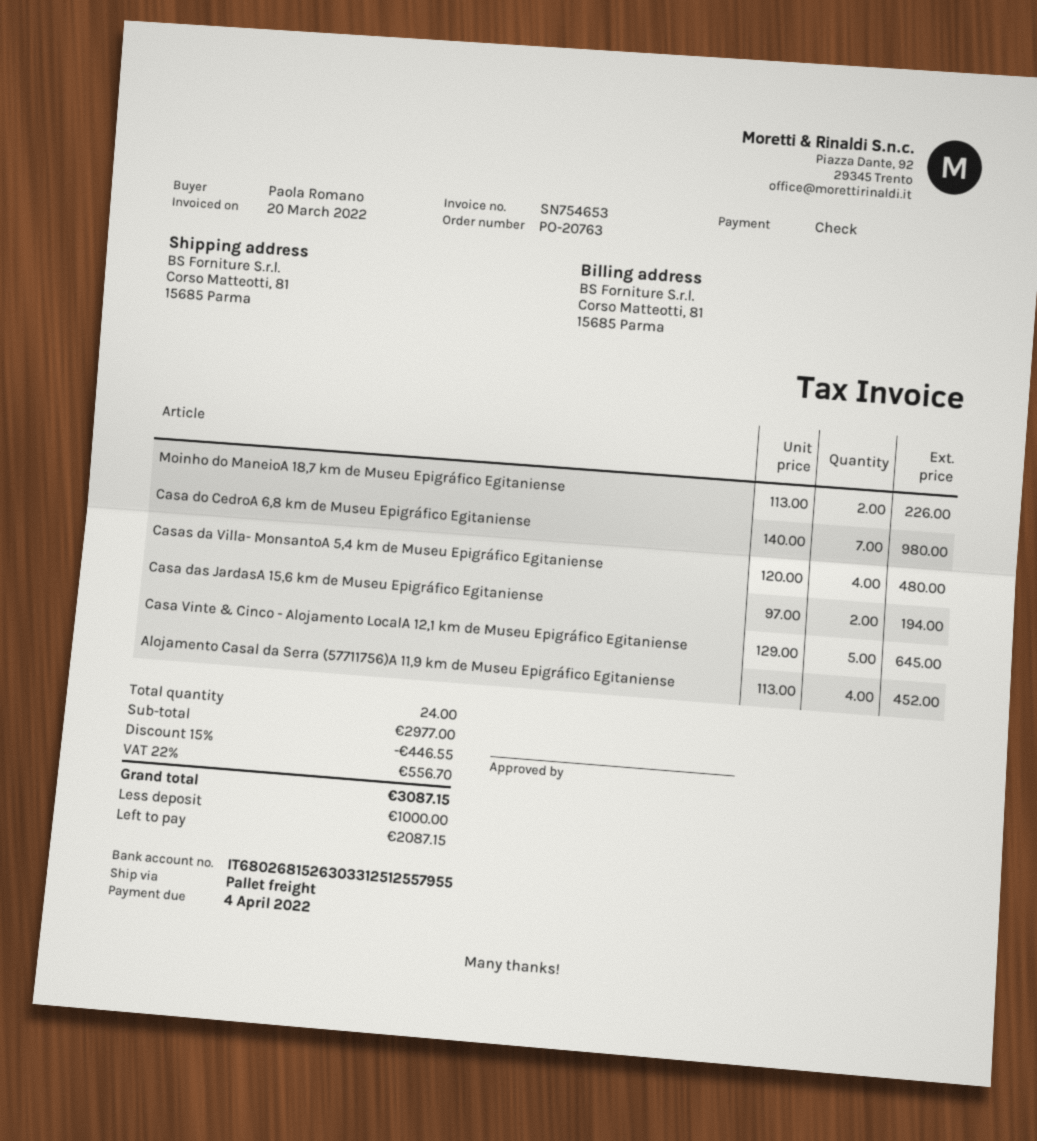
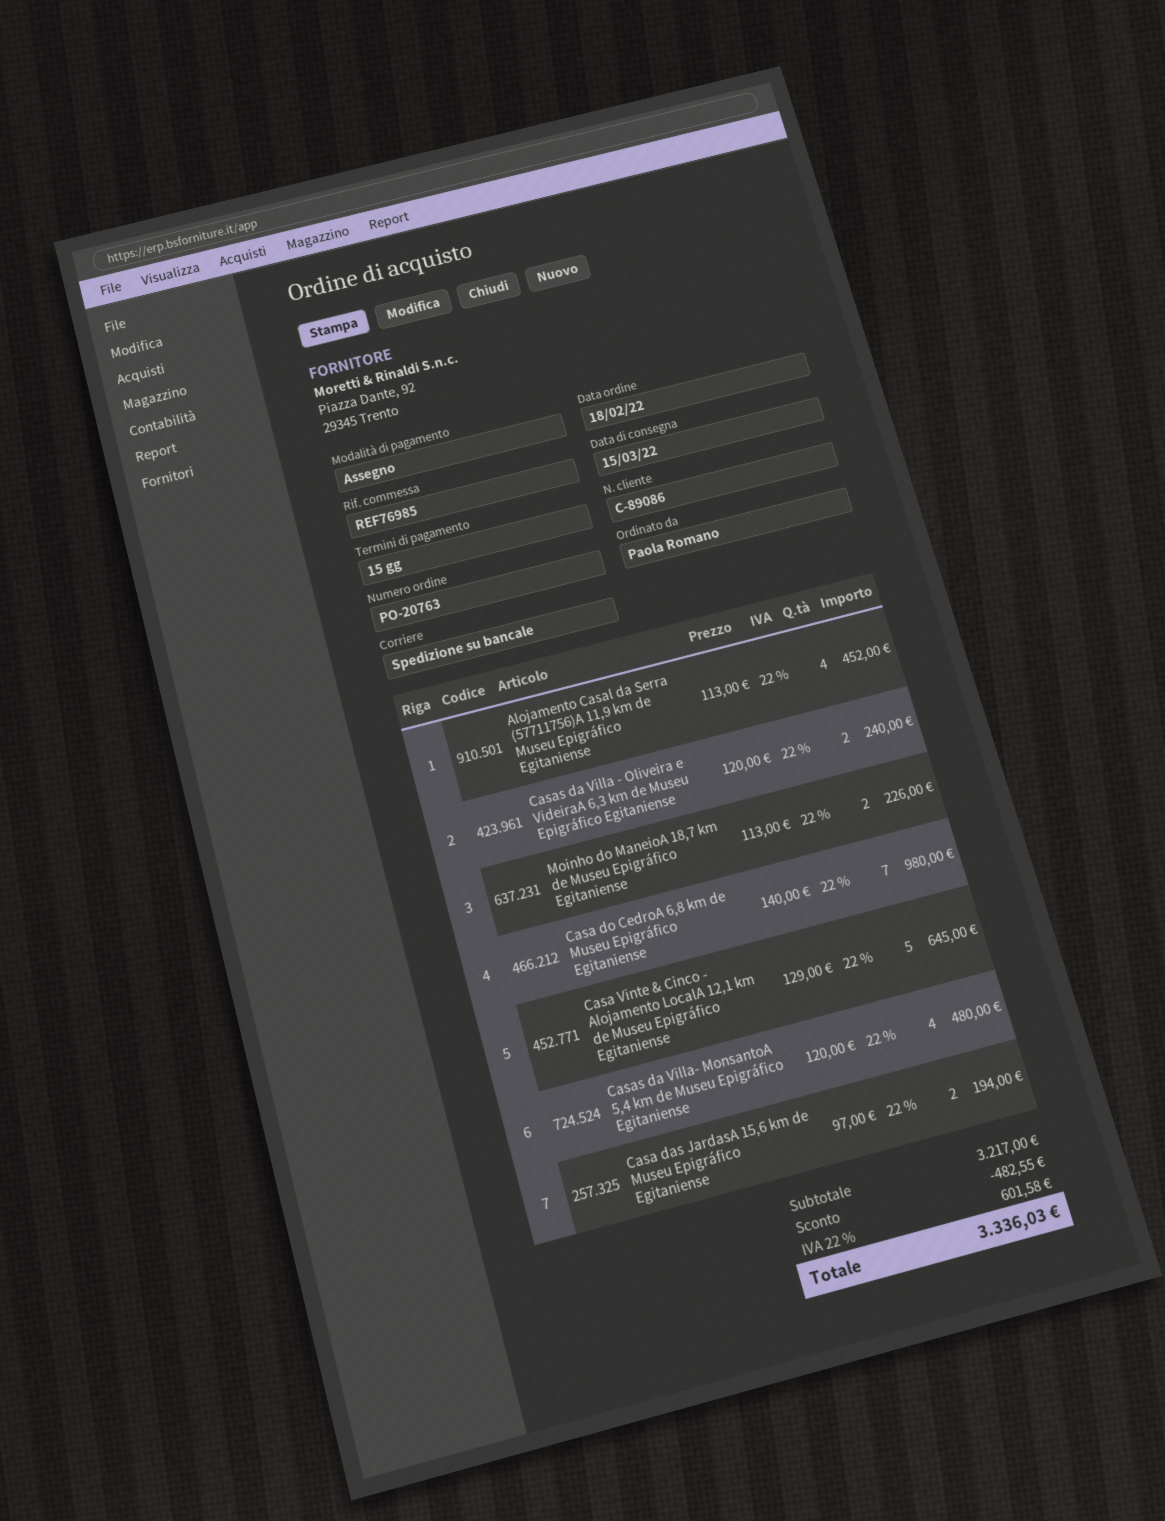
Casas da Villa - Oliveira e VideiraA 6,3 km de Museu Epigráfico Egitaniense: none -> 2 x 120.00 = 240.00
subtotal: 2977.00 -> 3217.00
discount: 446.55 -> 482.55
tax: 22% = 556.70 -> 22% = 601.58
total: 3087.15 -> 3336.03

